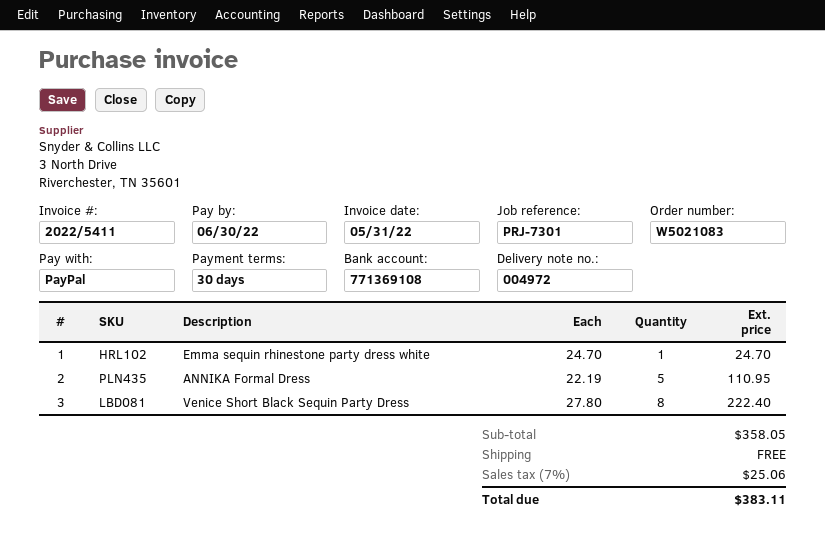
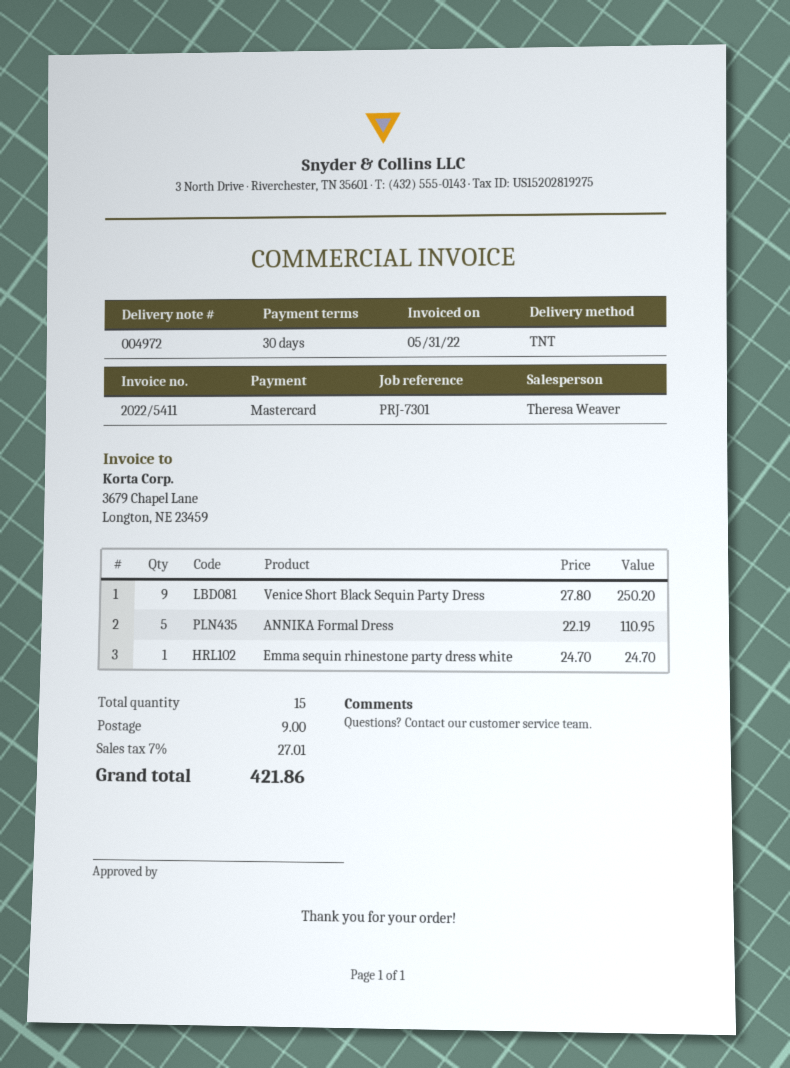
payment method: PayPal -> Mastercard
Venice Short Black Sequin Party Dress: 8 x 27.80 = 222.40 -> 9 x 27.80 = 250.20
shipping: 0.00 -> 9.00
tax: 7% = 25.06 -> 7% = 27.01
total: 383.11 -> 421.86

